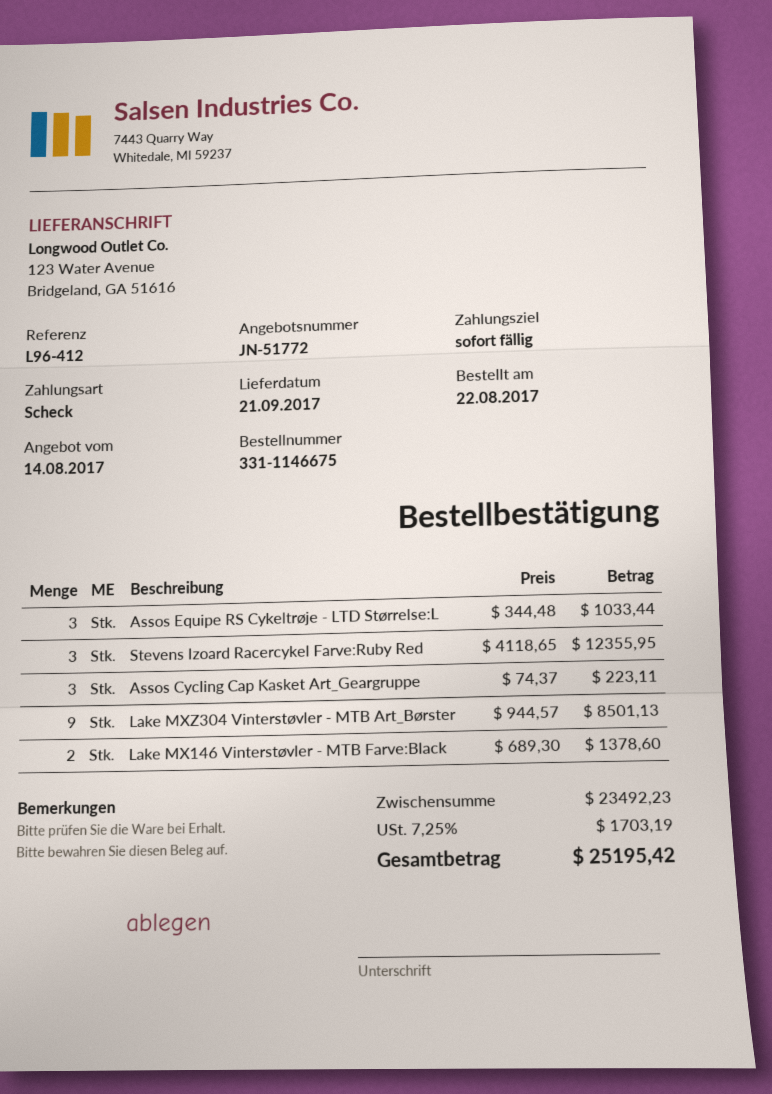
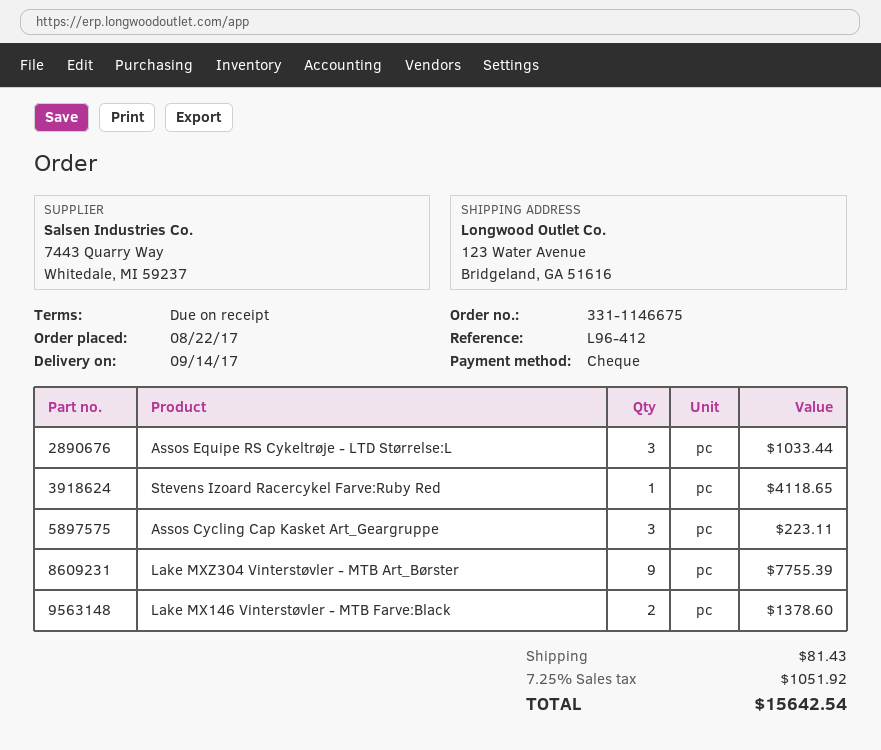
delivery date: 2017-09-21 -> 2017-09-14
Stevens Izoard Racercykel Farve:Ruby Red: 3 for 12355.95 -> 1 for 4118.65
Lake MXZ304 Vinterstøvler - MTB Art_Børster: 9 for 8501.13 -> 9 for 7755.39
shipping: none -> 81.43
tax: 7.25% = 1703.19 -> 7.25% = 1051.92
total: 25195.42 -> 15642.54

